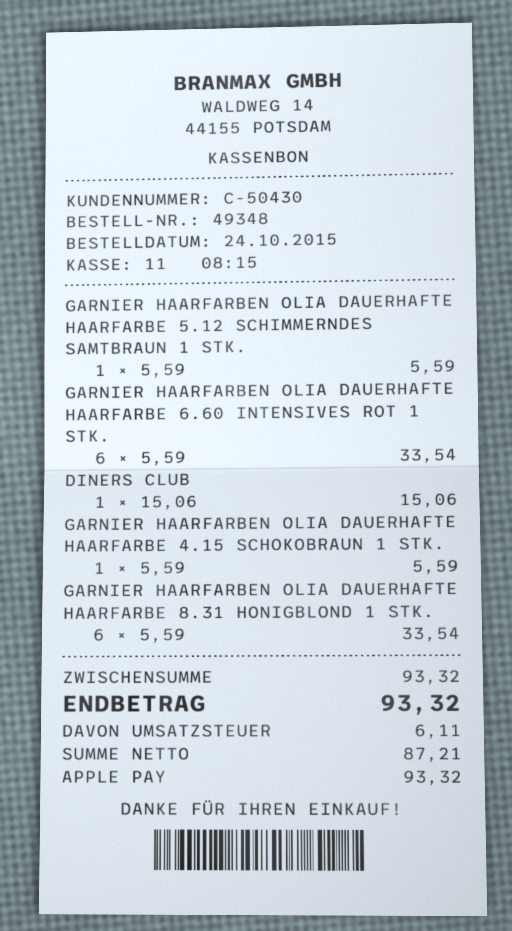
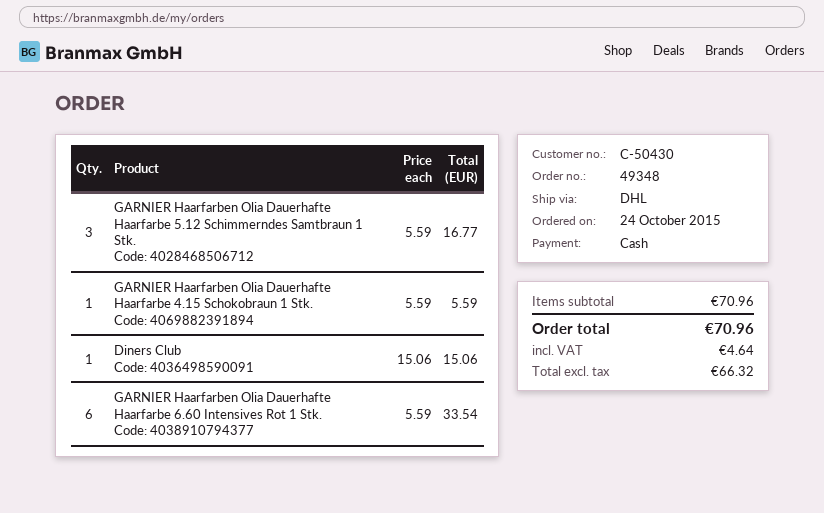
payment method: Apple Pay -> cash
GARNIER HAARFARBEN OLIA DAUERHAFTE HAARFARBE 5.12 SCHIMMERNDES SAMTBRAUN 1 STK.: 1 x 5.59 = 5.59 -> 3 x 5.59 = 16.77
GARNIER HAARFARBEN OLIA DAUERHAFTE HAARFARBE 8.31 HONIGBLOND 1 STK.: 6 x 5.59 = 33.54 -> none
subtotal: 93.32 -> 70.96
net: 87.21 -> 66.32
tax: 6.11 -> 4.64
total: 93.32 -> 70.96

